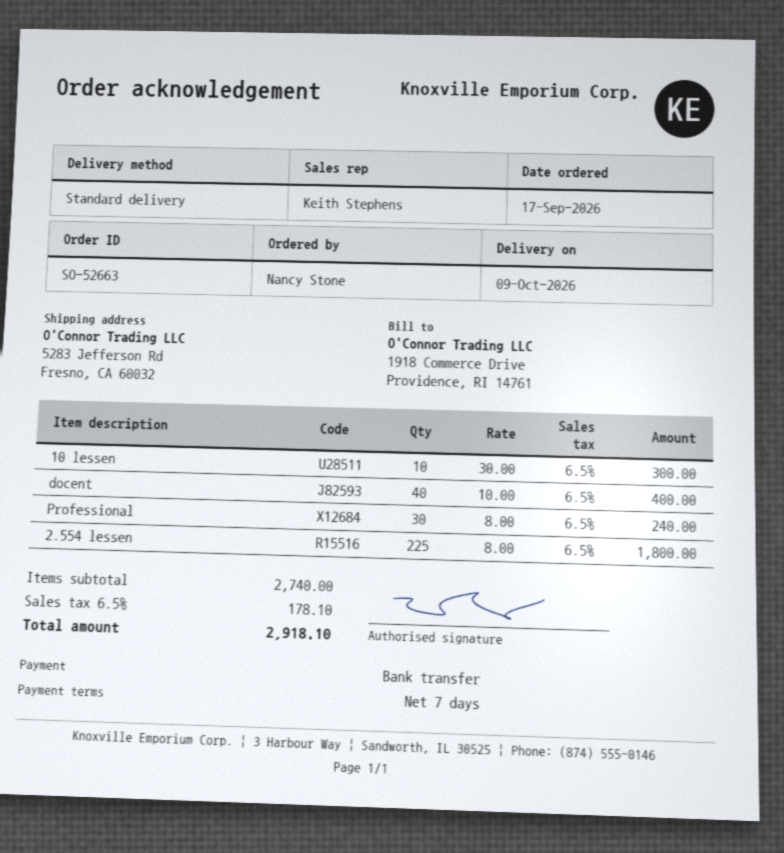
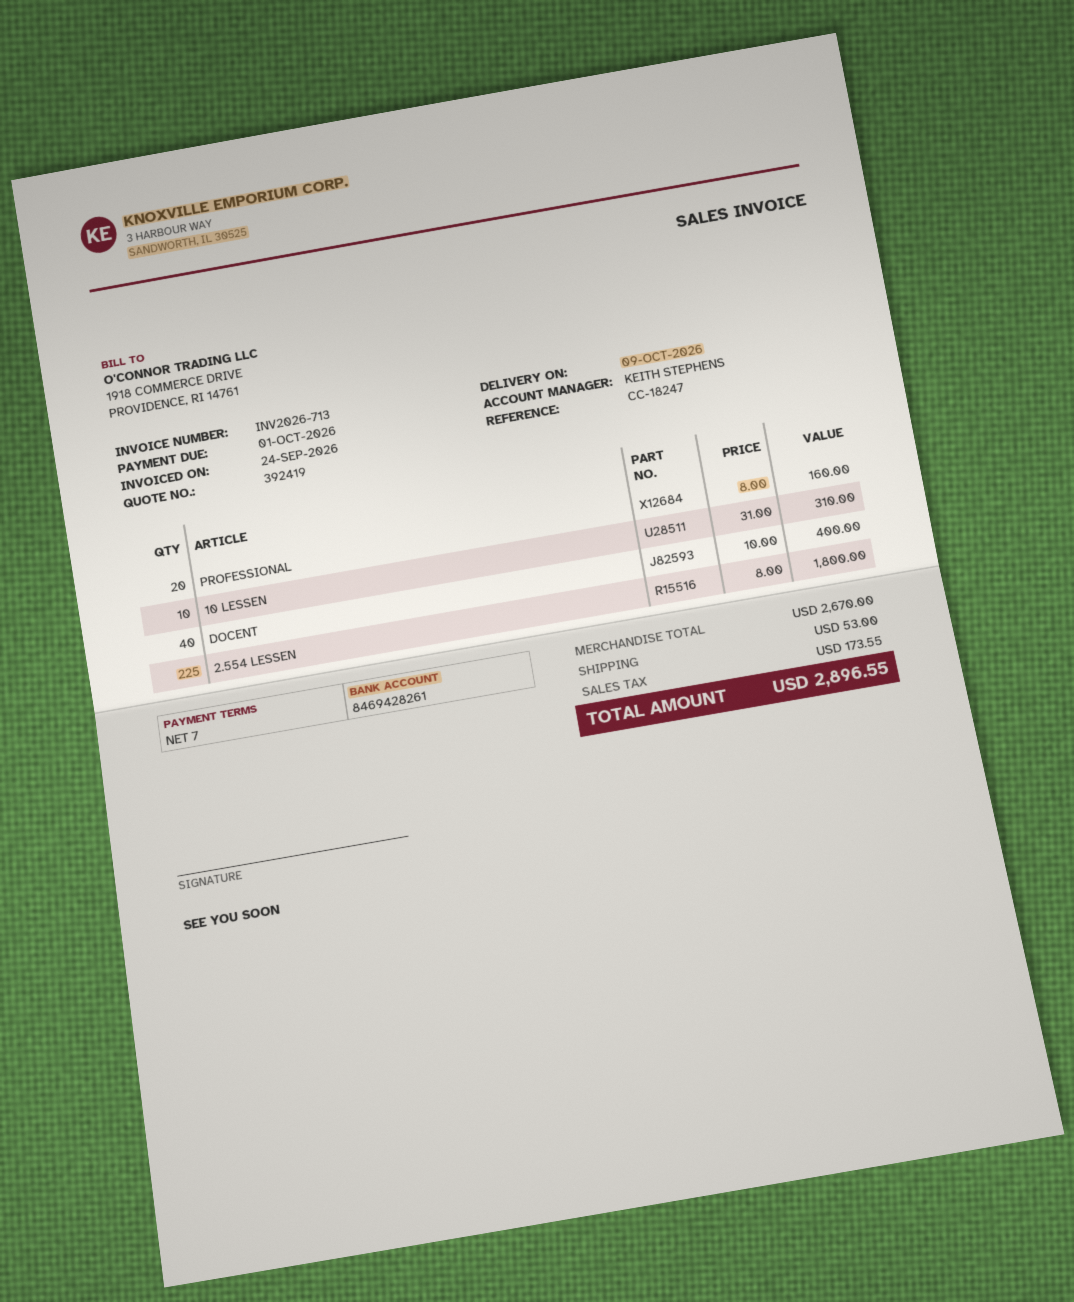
10 lessen: 10 x 30.00 = 300.00 -> 10 x 31.00 = 310.00
Professional: 30 x 8.00 = 240.00 -> 20 x 8.00 = 160.00
subtotal: 2740.00 -> 2670.00
shipping: none -> 53.00
tax: 178.10 -> 173.55
total: 2918.10 -> 2896.55

